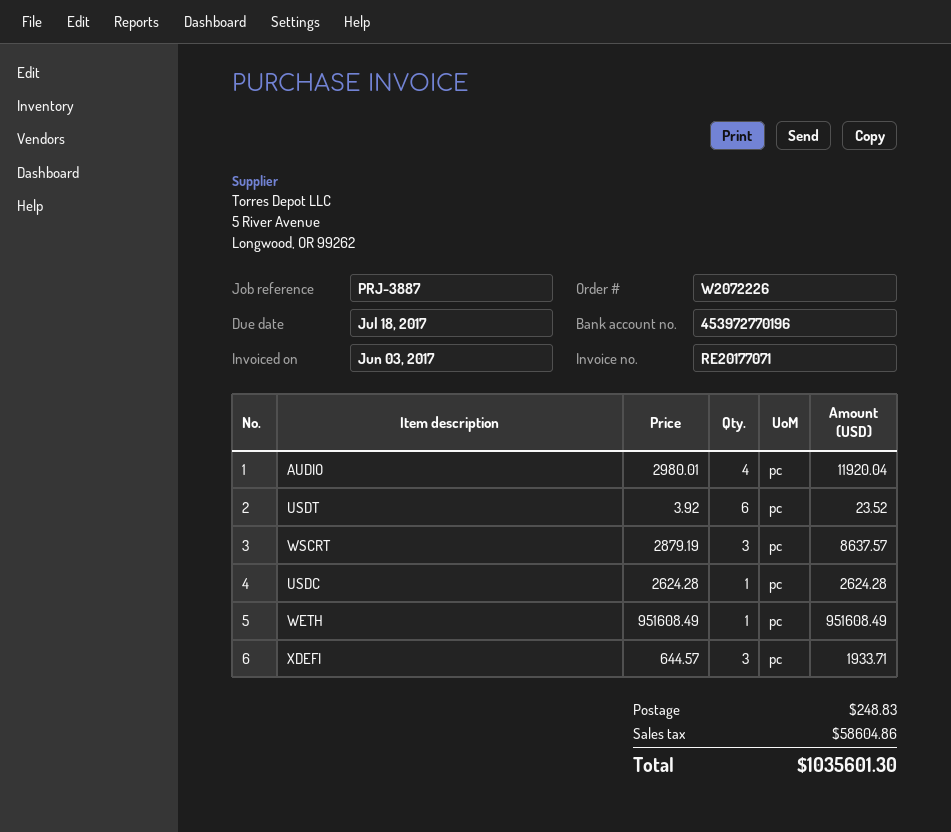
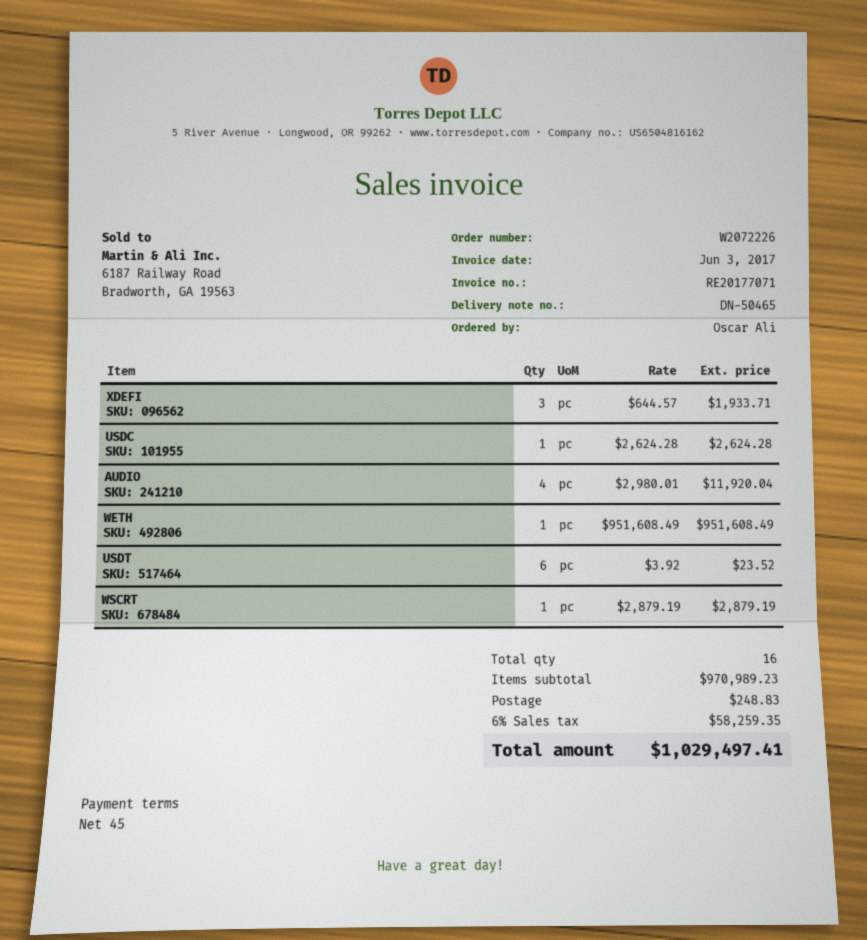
WSCRT: 3 x 2879.19 = 8637.57 -> 1 x 2879.19 = 2879.19
tax: 58604.86 -> 58259.35
total: 1035601.30 -> 1029497.41

